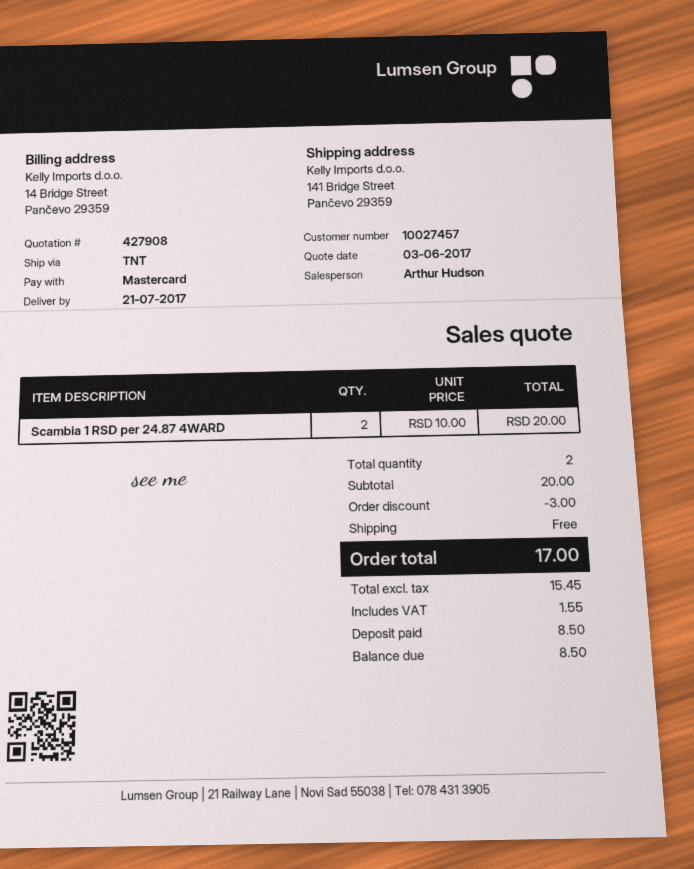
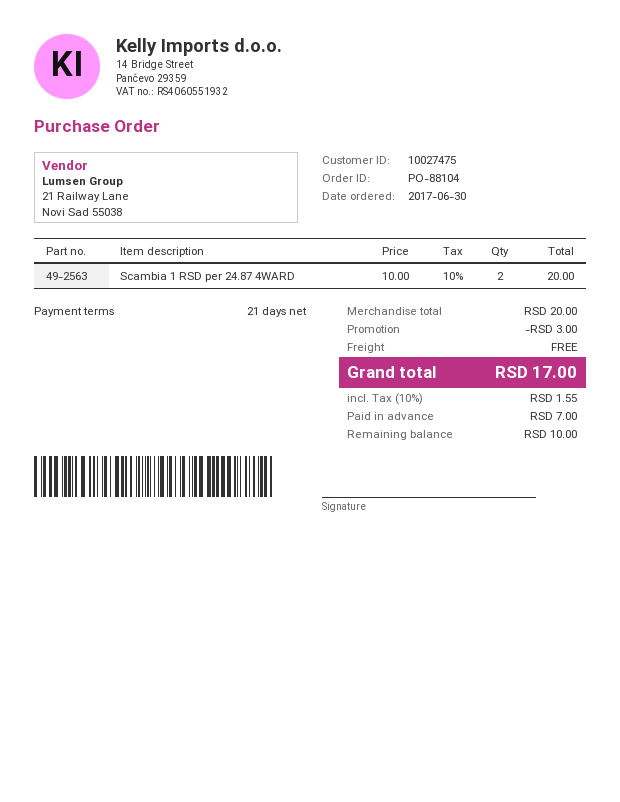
customer number: 10027457 -> 10027475
deposit: 8.50 -> 7.00
balance: 8.50 -> 10.00

